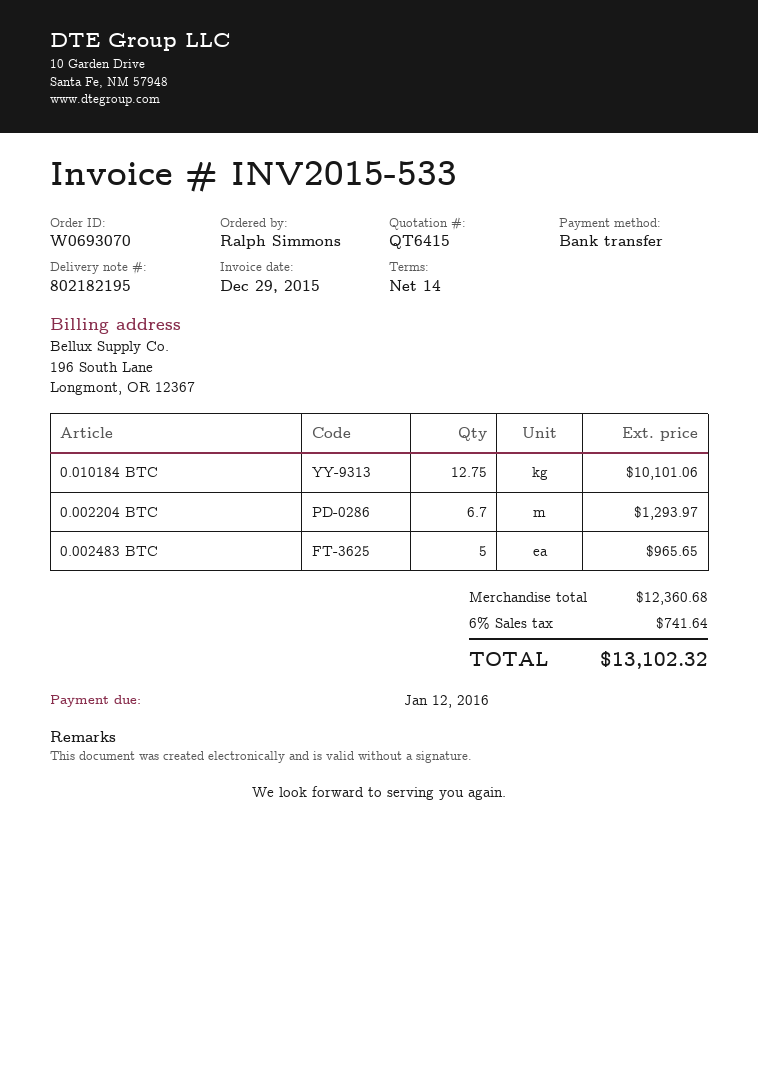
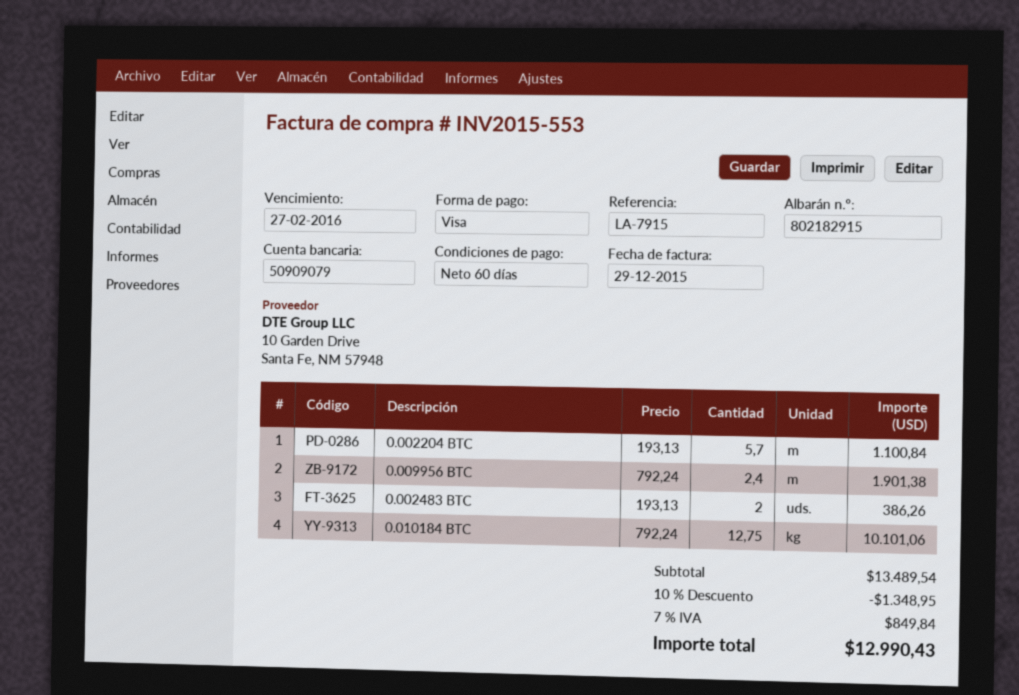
delivery note number: 802182195 -> 802182915
invoice number: INV2015-533 -> INV2015-553
payment terms: 14 days -> 60 days
due date: 2016-01-12 -> 2016-02-27
payment method: bank transfer -> Visa
0.002204 BTC: 6.7 for 1293.97 -> 5.7 for 1100.84
0.002483 BTC: 5 for 965.65 -> 2 for 386.26
0.009956 BTC: none -> 2.4 for 1901.38
subtotal: 12360.68 -> 13489.54
discount: none -> 10% = 1348.95
tax: 6% = 741.64 -> 7% = 849.84
total: 13102.32 -> 12990.43

